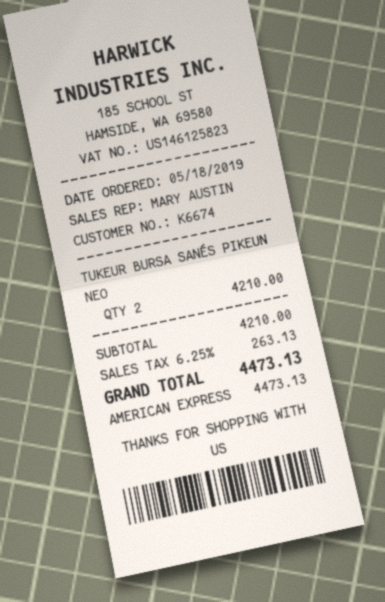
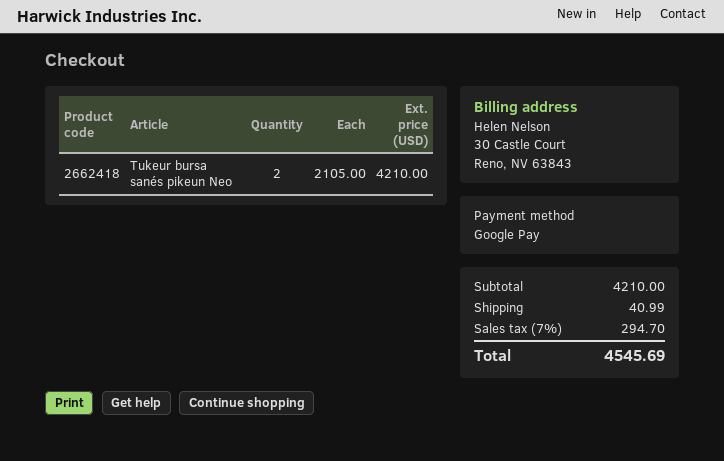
payment method: American Express -> Google Pay
shipping: none -> 40.99
tax: 6.25% = 263.13 -> 7% = 294.70
total: 4473.13 -> 4545.69

